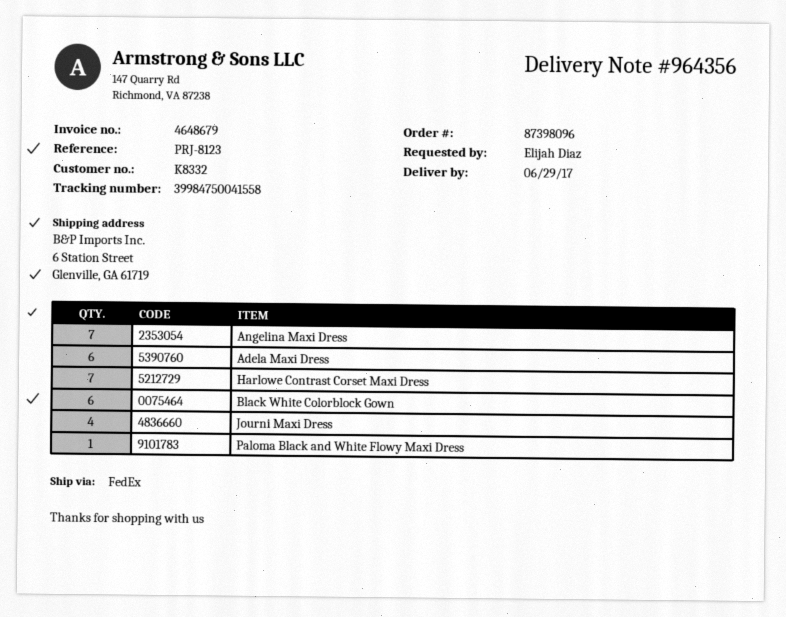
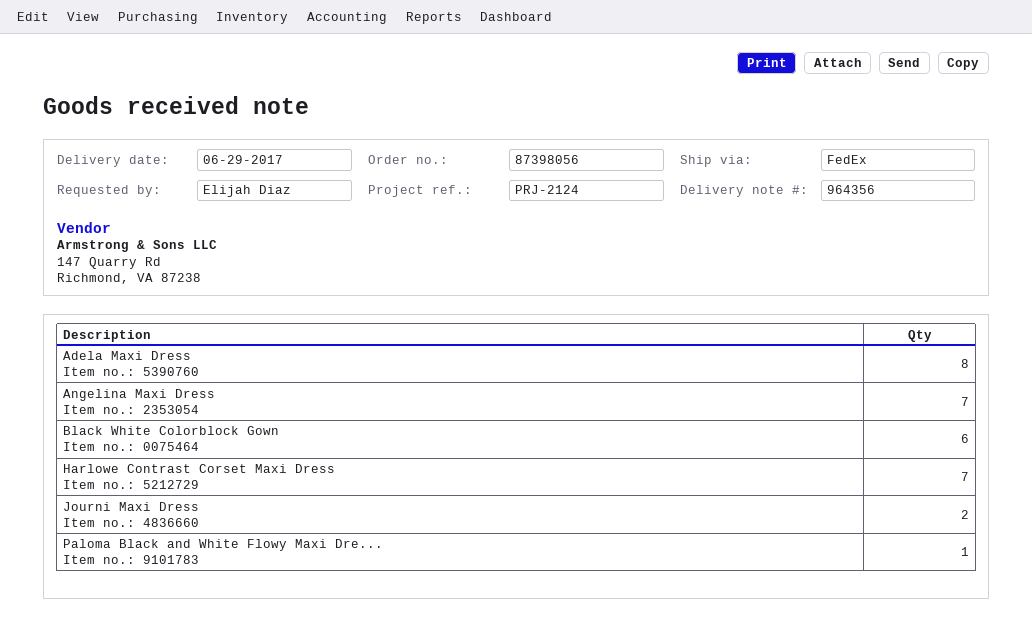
order number: 87398096 -> 87398056
reference: PRJ-8123 -> PRJ-2124
Adela Maxi Dress: 6 -> 8
Journi Maxi Dress: 4 -> 2

